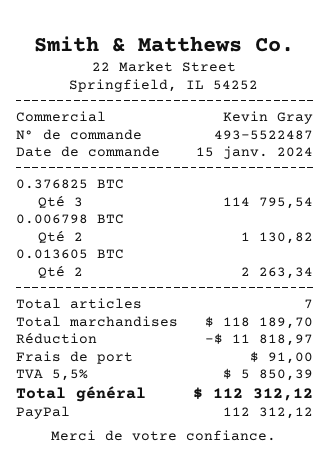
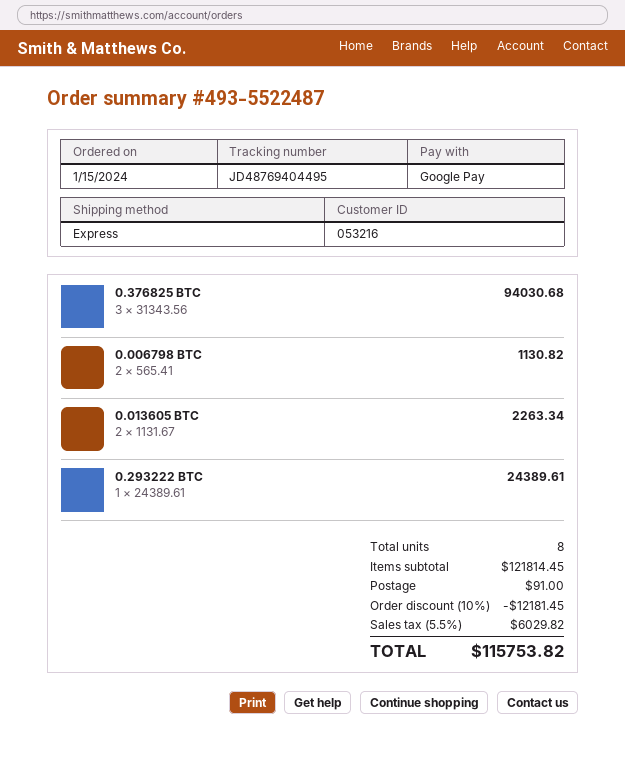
payment method: PayPal -> Google Pay
0.376825 BTC: 3 for 114795.54 -> 3 for 94030.68
0.293222 BTC: none -> 1 for 24389.61
total quantity: 7 -> 8
subtotal: 118189.70 -> 121814.45
discount: 11818.97 -> 12181.45
tax: 5.5% = 5850.39 -> 5.5% = 6029.82
total: 112312.12 -> 115753.82

